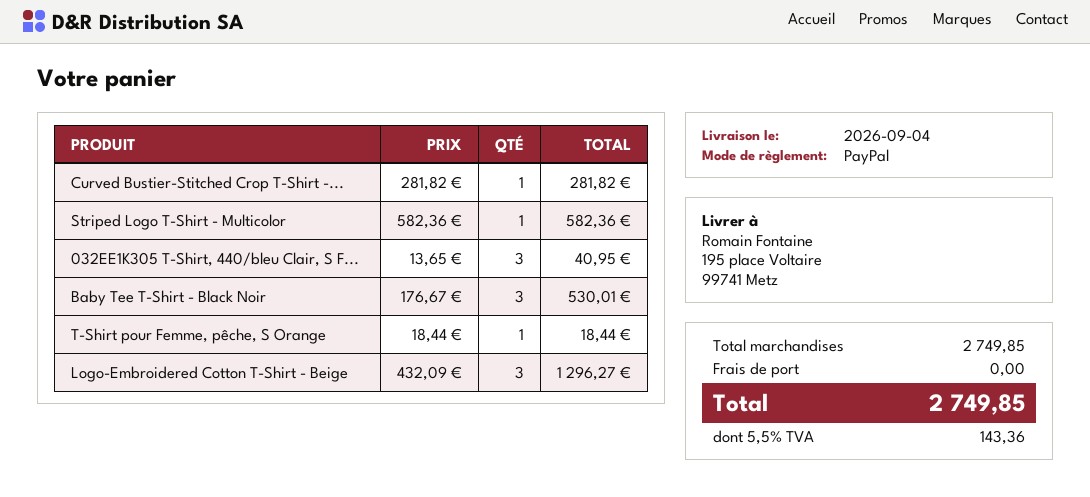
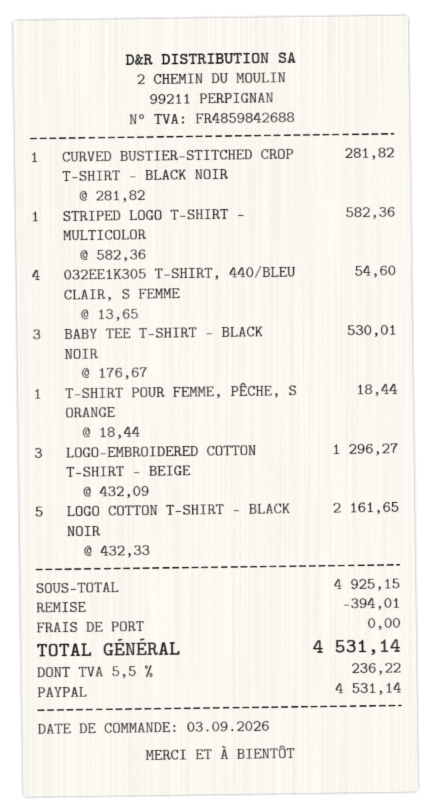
032EE1K305 T-Shirt, 440/bleu Clair, S F...: 3 x 13.65 = 40.95 -> 4 x 13.65 = 54.60
LOGO COTTON T-SHIRT - BLACK NOIR: none -> 5 x 432.33 = 2161.65
subtotal: 2749.85 -> 4925.15
discount: none -> 394.01
tax: 5.5% = 143.36 -> 5.5% = 236.22
total: 2749.85 -> 4531.14

